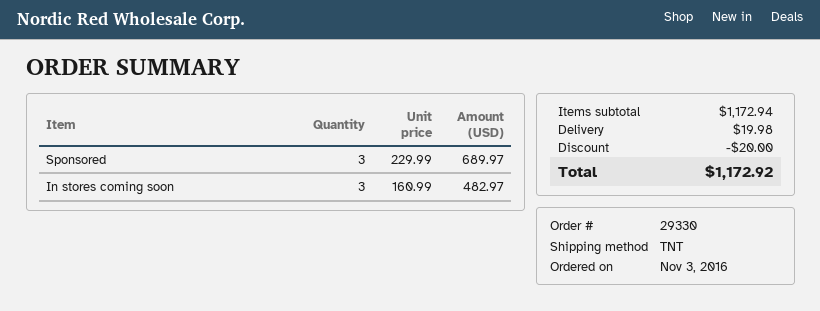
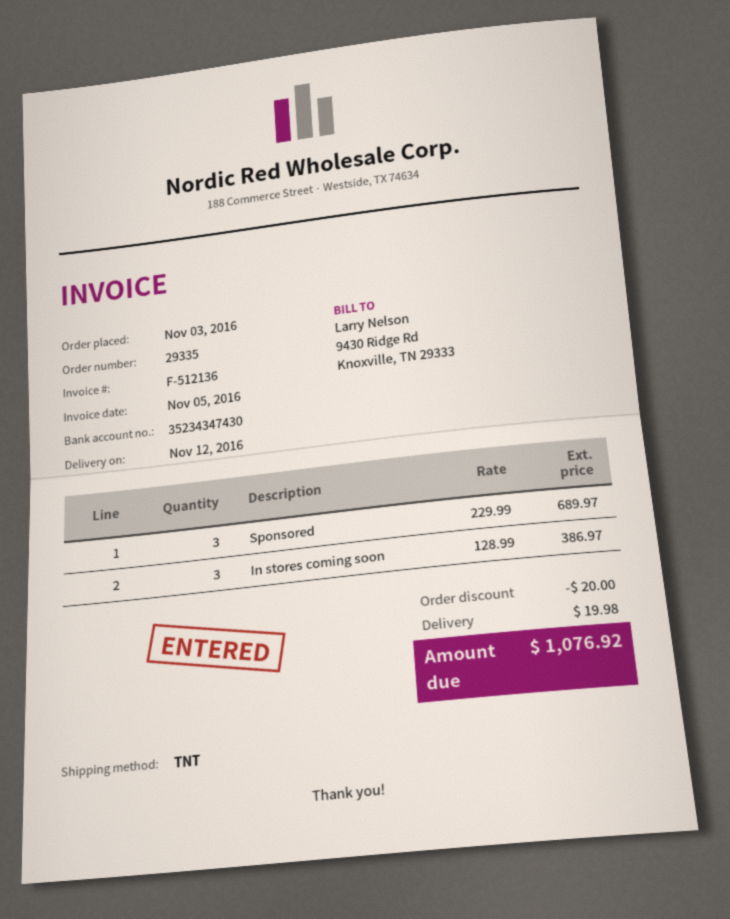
order number: 29330 -> 29335
In stores coming soon: 3 x 160.99 = 482.97 -> 3 x 128.99 = 386.97
total: 1172.92 -> 1076.92

